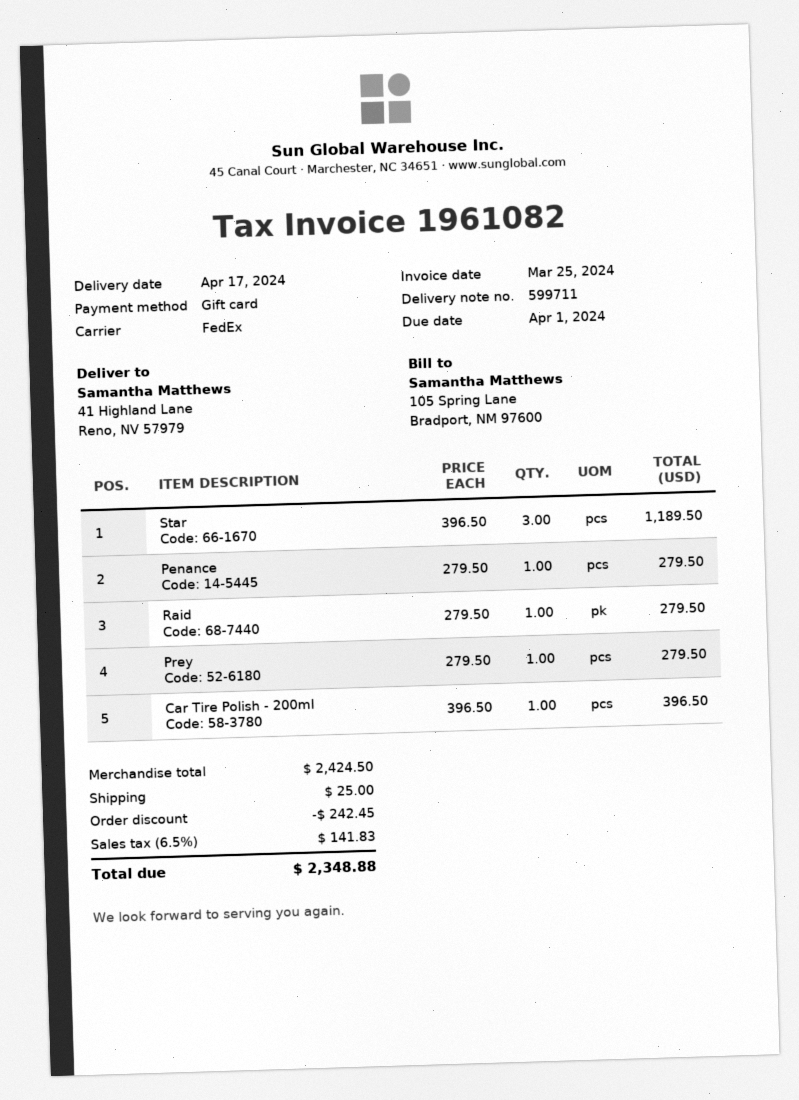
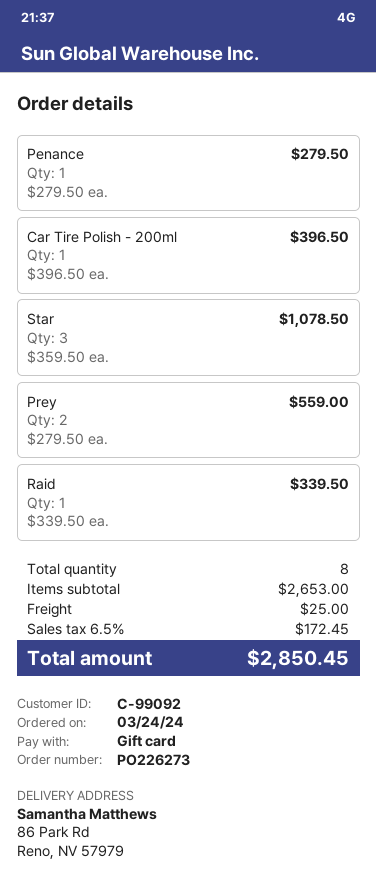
ship to: 41 Highland Lane, Reno, NV 57979 -> 86 Park Rd, Reno, NV 57979
Star: 3 x 396.50 = 1189.50 -> 3 x 359.50 = 1078.50
Raid: 1 x 279.50 = 279.50 -> 1 x 339.50 = 339.50
Prey: 1 x 279.50 = 279.50 -> 2 x 279.50 = 559.00
subtotal: 2424.50 -> 2653.00
discount: 242.45 -> none
tax: 6.5% = 141.83 -> 6.5% = 172.45
total: 2348.88 -> 2850.45

